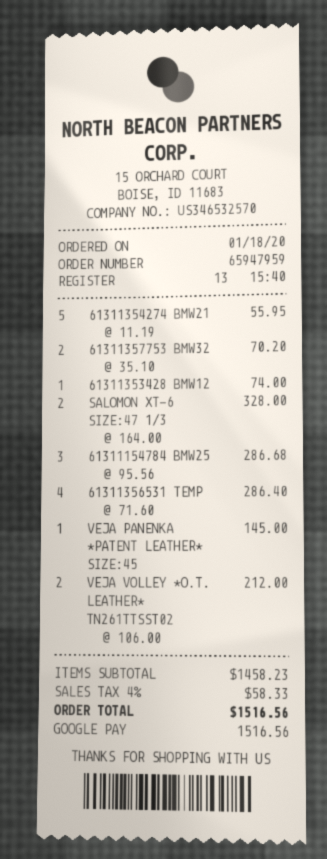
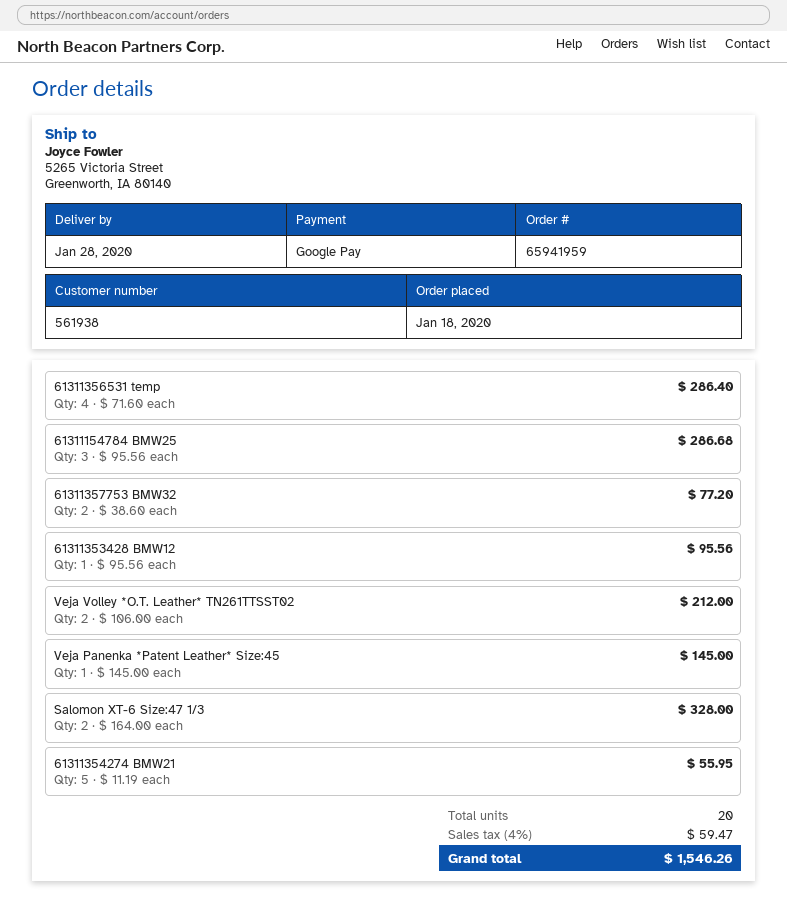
order number: 65947959 -> 65941959
61311357753 BMW32: 2 x 35.10 = 70.20 -> 2 x 38.60 = 77.20
61311353428 BMW12: 1 x 74.00 = 74.00 -> 1 x 95.56 = 95.56
tax: 4% = 58.33 -> 4% = 59.47
total: 1516.56 -> 1546.26

